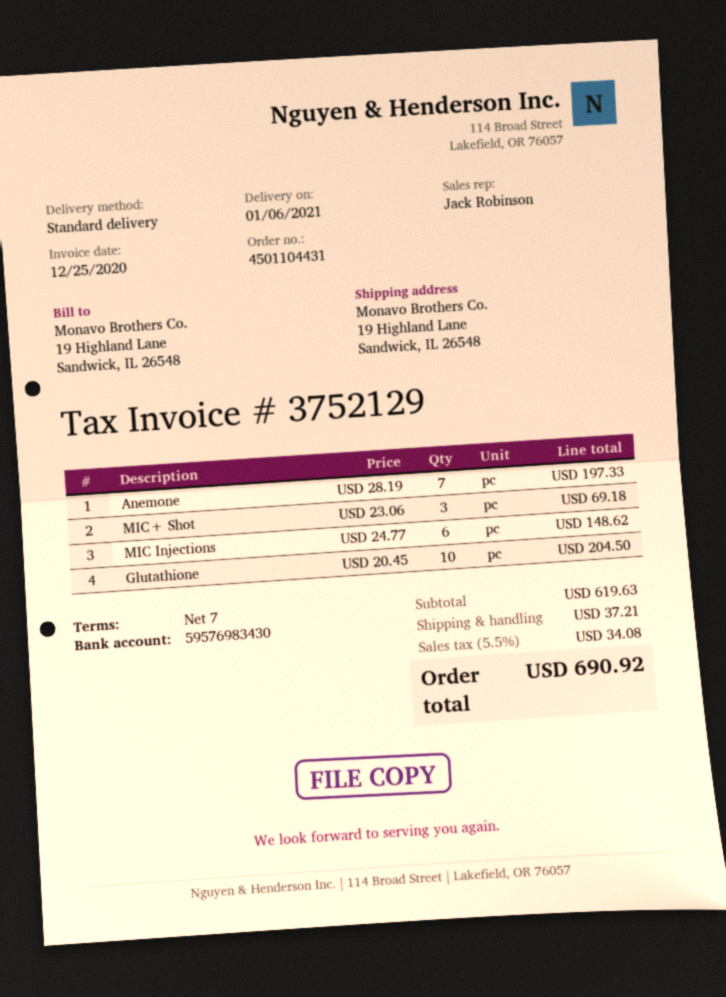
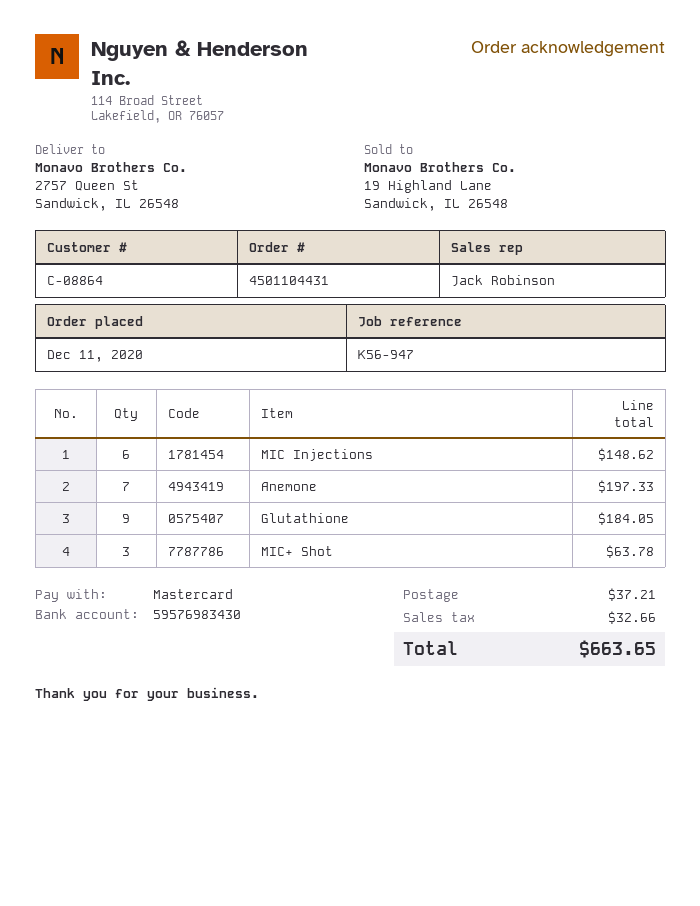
ship to: 19 Highland Lane, Sandwick, IL 26548 -> 2757 Queen St, Sandwick, IL 26548
MIC+ Shot: 3 for 69.18 -> 3 for 63.78
Glutathione: 10 for 204.50 -> 9 for 184.05
tax: 34.08 -> 32.66
total: 690.92 -> 663.65

